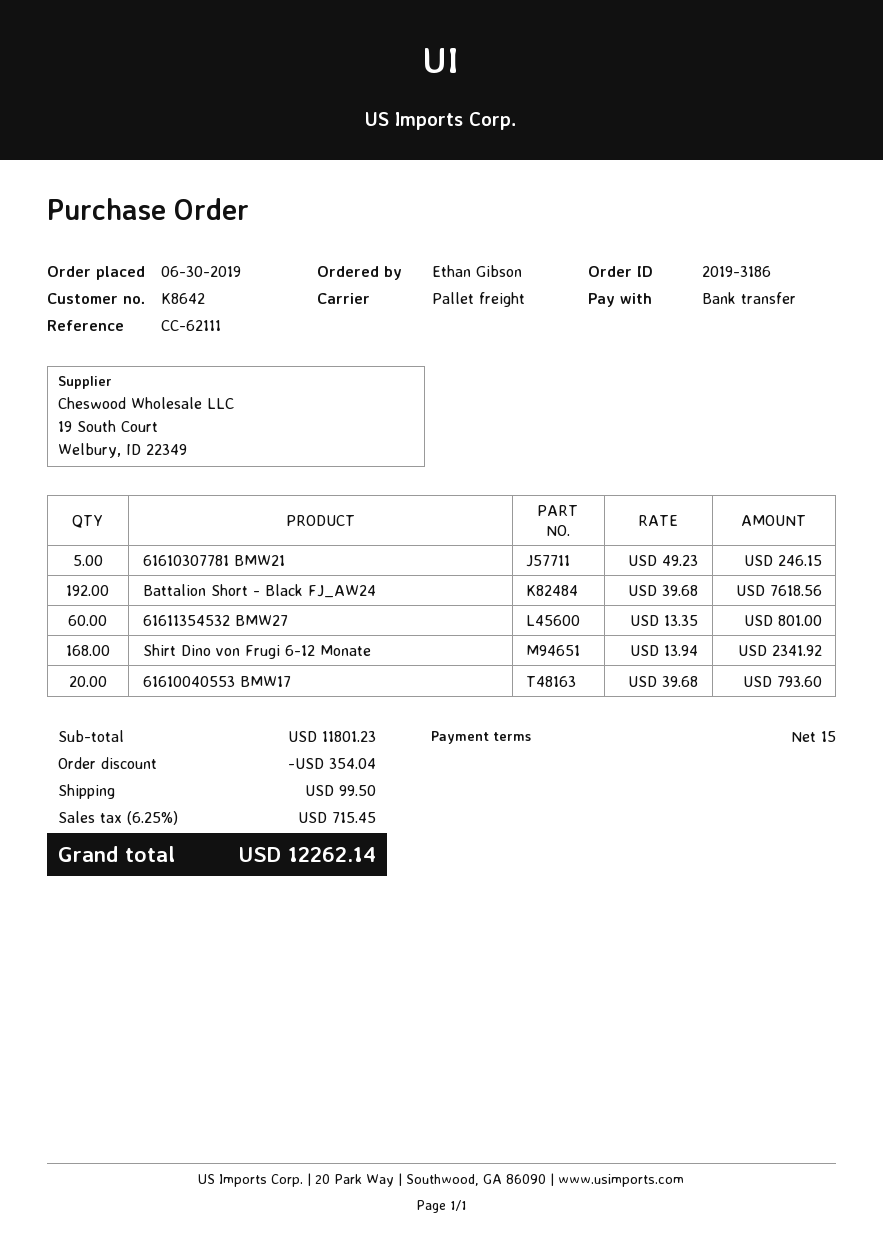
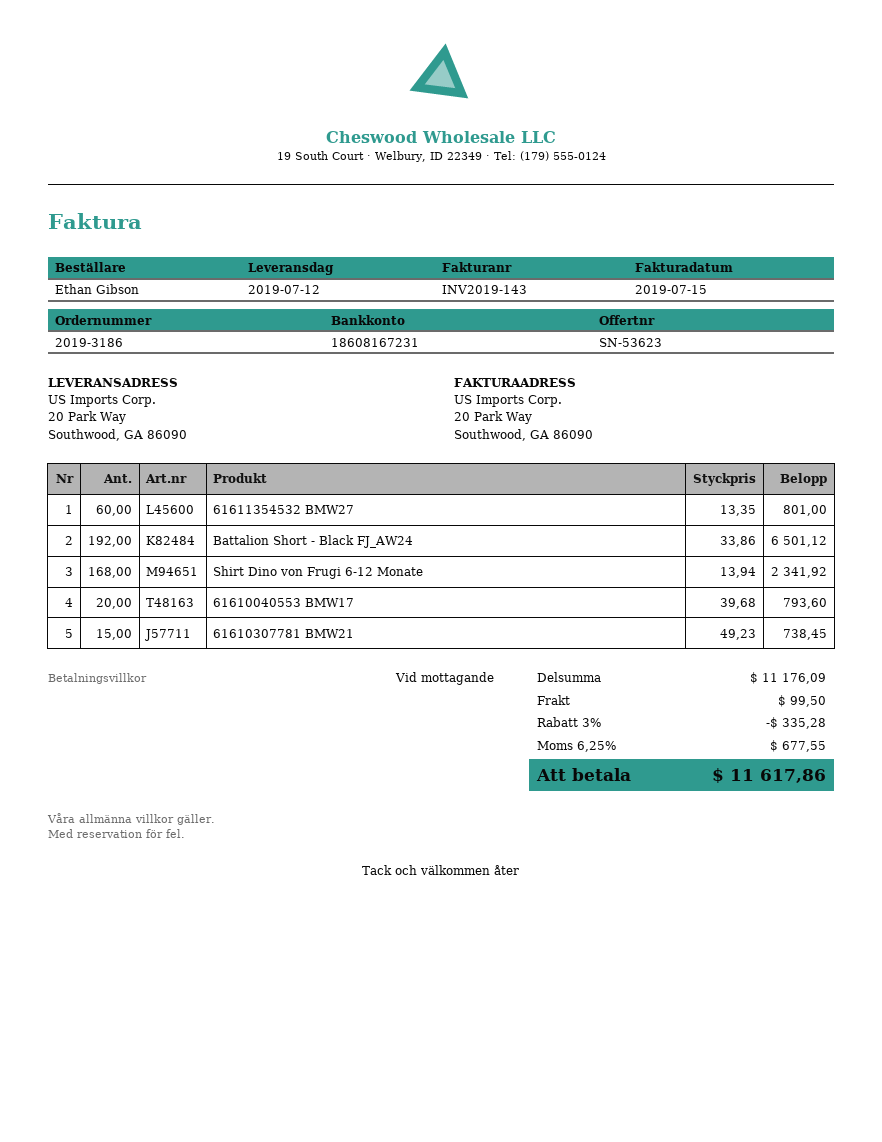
payment terms: 15 days -> on receipt
61610307781 BMW21: 5 x 49.23 = 246.15 -> 15 x 49.23 = 738.45
Battalion Short - Black FJ_AW24: 192 x 39.68 = 7618.56 -> 192 x 33.86 = 6501.12
subtotal: 11801.23 -> 11176.09
discount: 354.04 -> 335.28
tax: 6.25% = 715.45 -> 6.25% = 677.55
total: 12262.14 -> 11617.86

